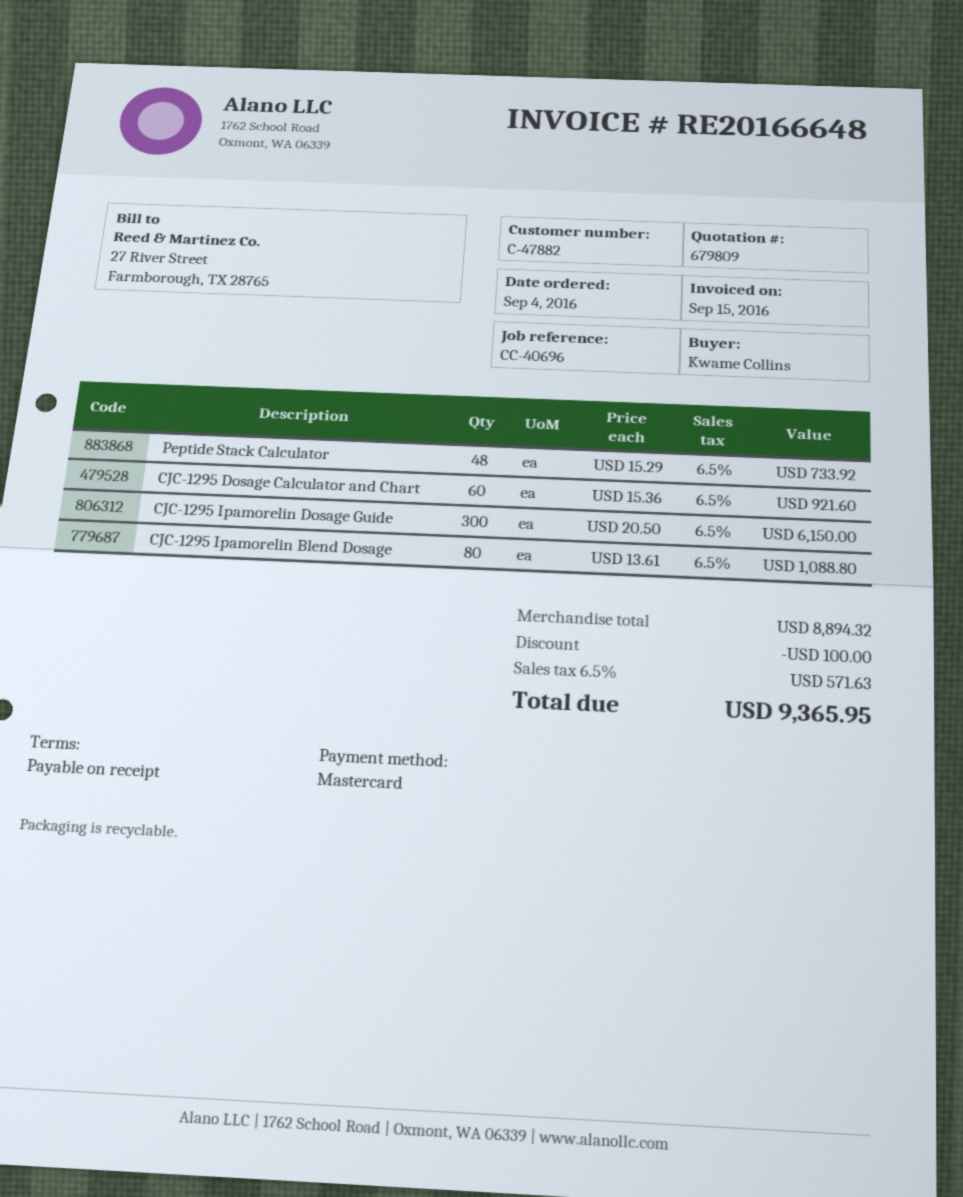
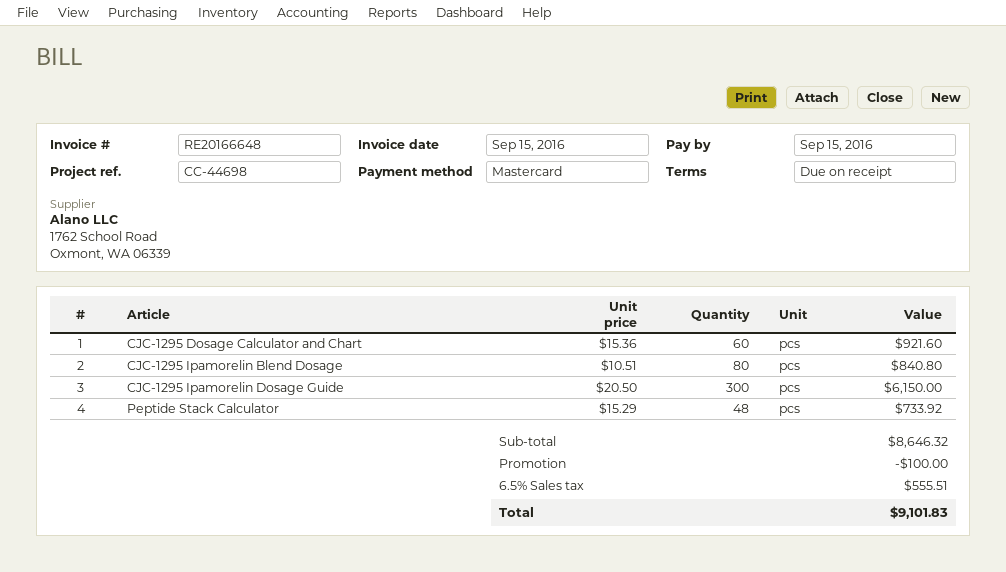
reference: CC-40696 -> CC-44698
CJC-1295 Ipamorelin Blend Dosage: 80 x 13.61 = 1088.80 -> 80 x 10.51 = 840.80
subtotal: 8894.32 -> 8646.32
tax: 6.5% = 571.63 -> 6.5% = 555.51
total: 9365.95 -> 9101.83

